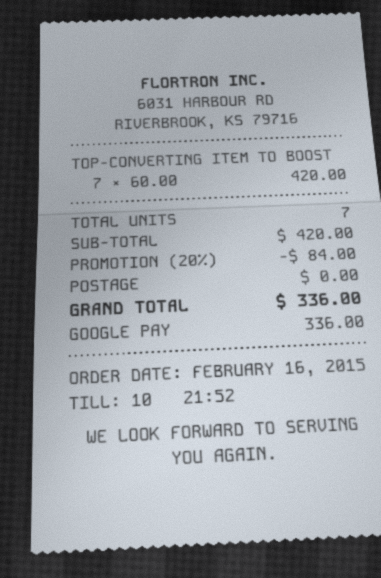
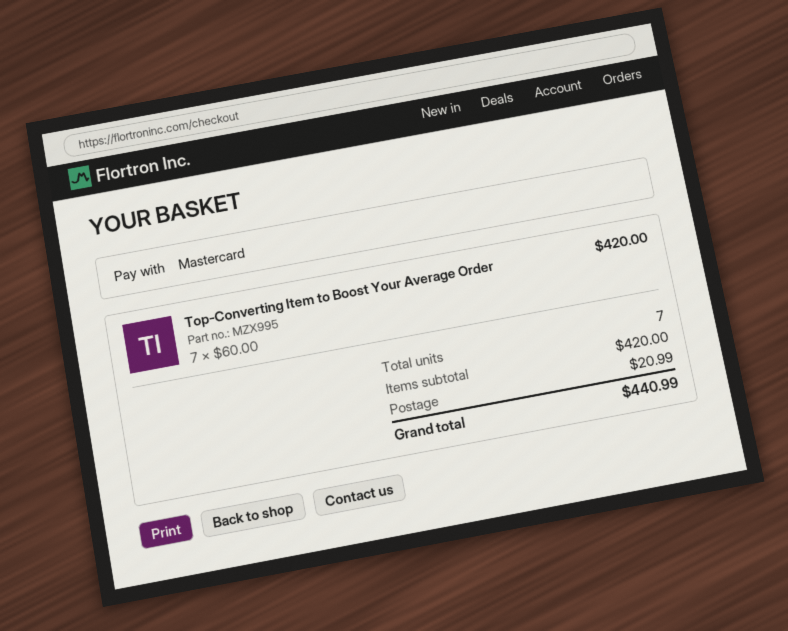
payment method: Google Pay -> Mastercard
discount: 20% = 84.00 -> none
shipping: 0.00 -> 20.99
total: 336.00 -> 440.99

